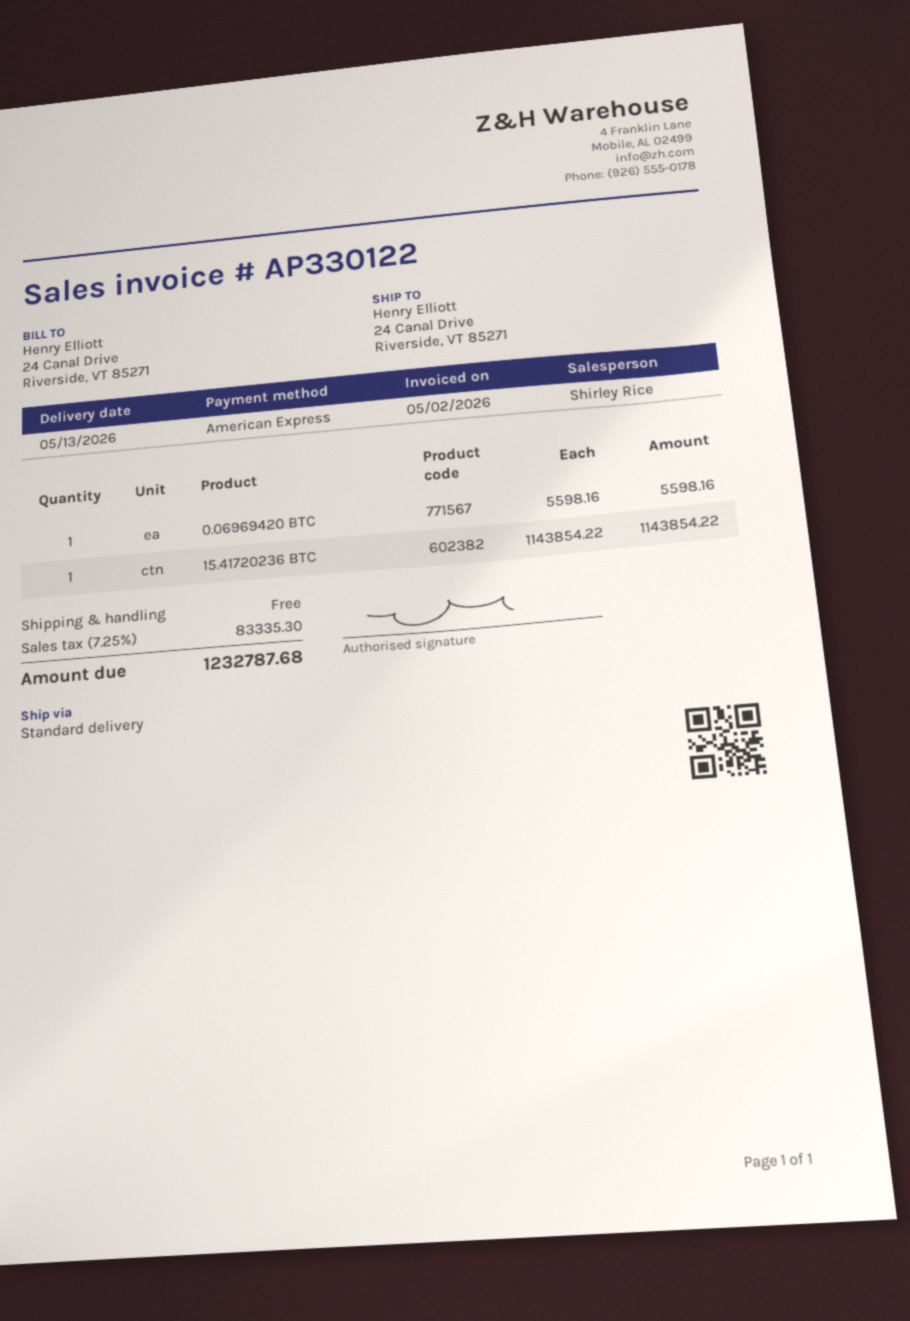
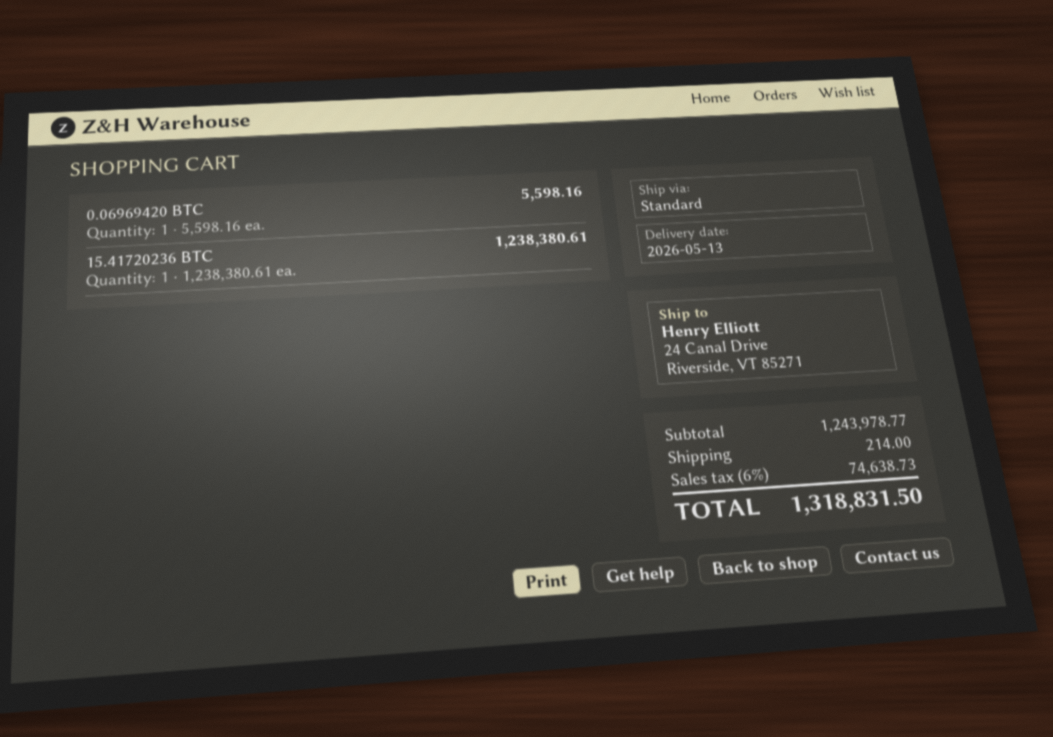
15.41720236 BTC: 1 x 1143854.22 = 1143854.22 -> 1 x 1238380.61 = 1238380.61
shipping: 0.00 -> 214.00
tax: 7.25% = 83335.30 -> 6% = 74638.73
total: 1232787.68 -> 1318831.50

